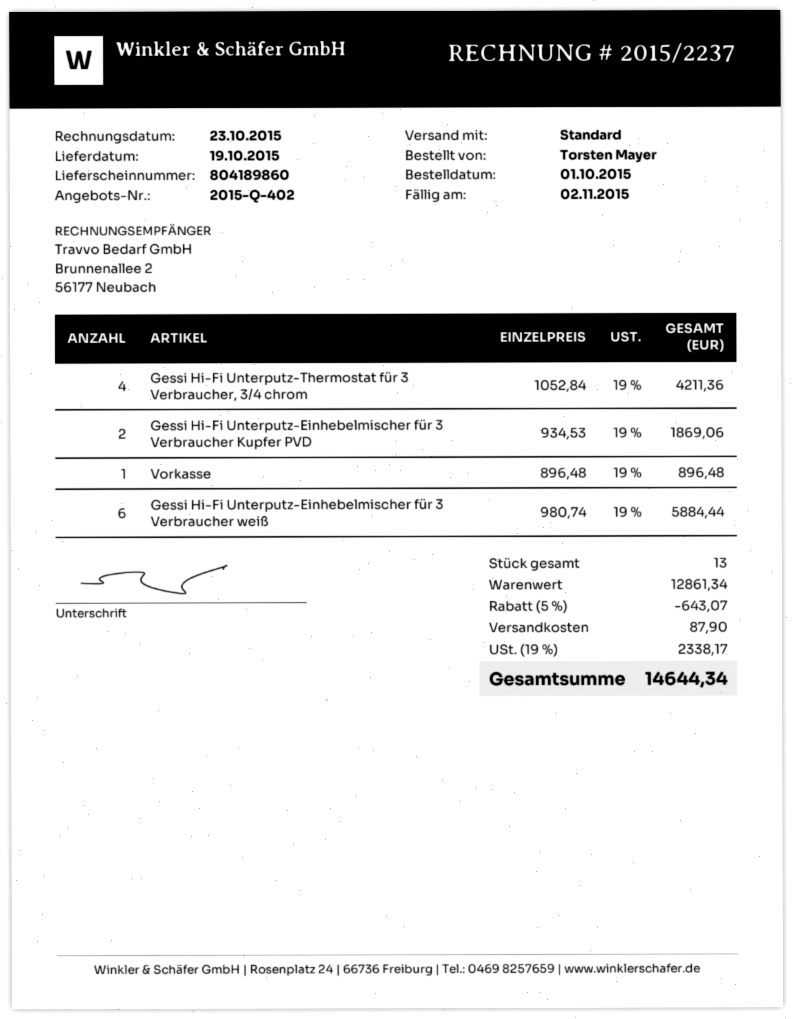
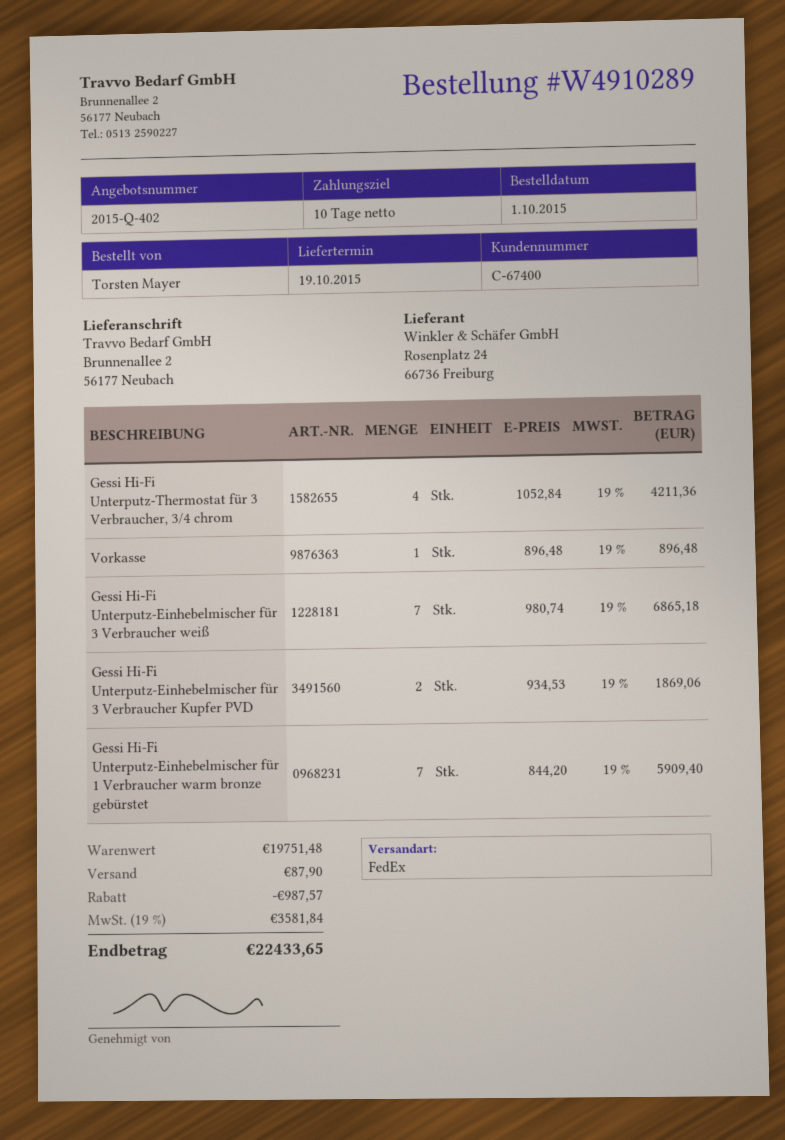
shipping method: standard -> FedEx
Gessi Hi-Fi Unterputz-Einhebelmischer für 3 Verbraucher weiß: 6 x 980.74 = 5884.44 -> 7 x 980.74 = 6865.18
Gessi Hi-Fi Unterputz-Einhebelmischer für 1 Verbraucher warm bronze gebürstet: none -> 7 x 844.20 = 5909.40
subtotal: 12861.34 -> 19751.48
discount: 643.07 -> 987.57
tax: 19% = 2338.17 -> 19% = 3581.84
total: 14644.34 -> 22433.65

